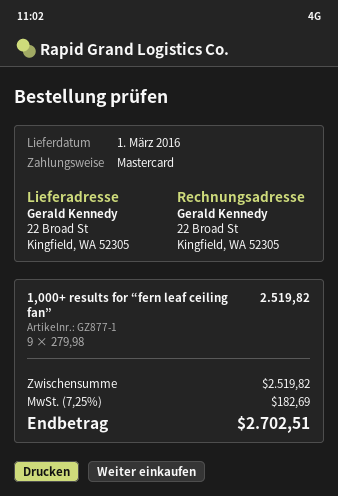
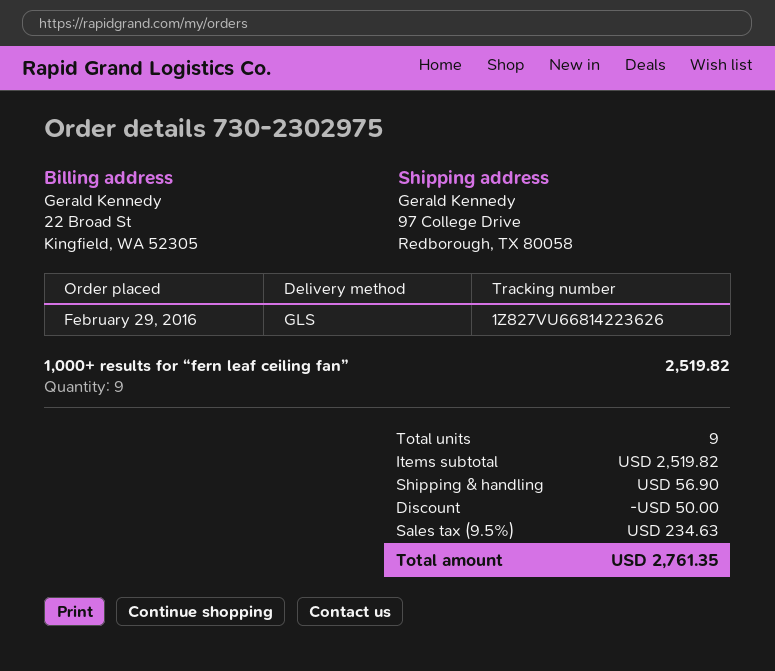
ship to: 22 Broad St, Kingfield, WA 52305 -> 97 College Drive, Redborough, TX 80058
discount: none -> 50.00
shipping: none -> 56.90
tax: 7.25% = 182.69 -> 9.5% = 234.63
total: 2702.51 -> 2761.35

